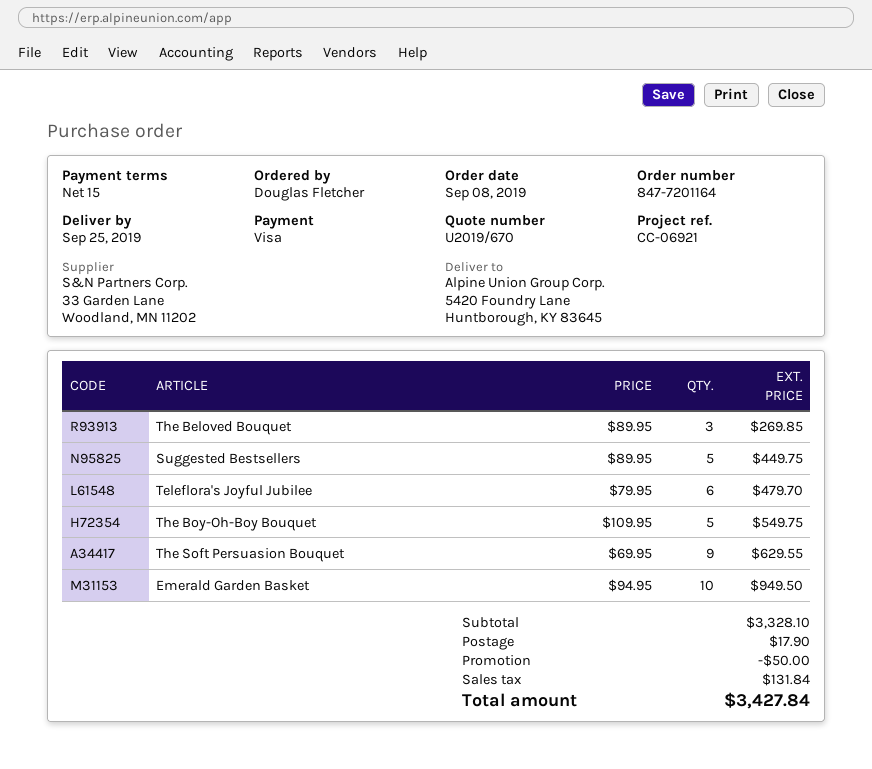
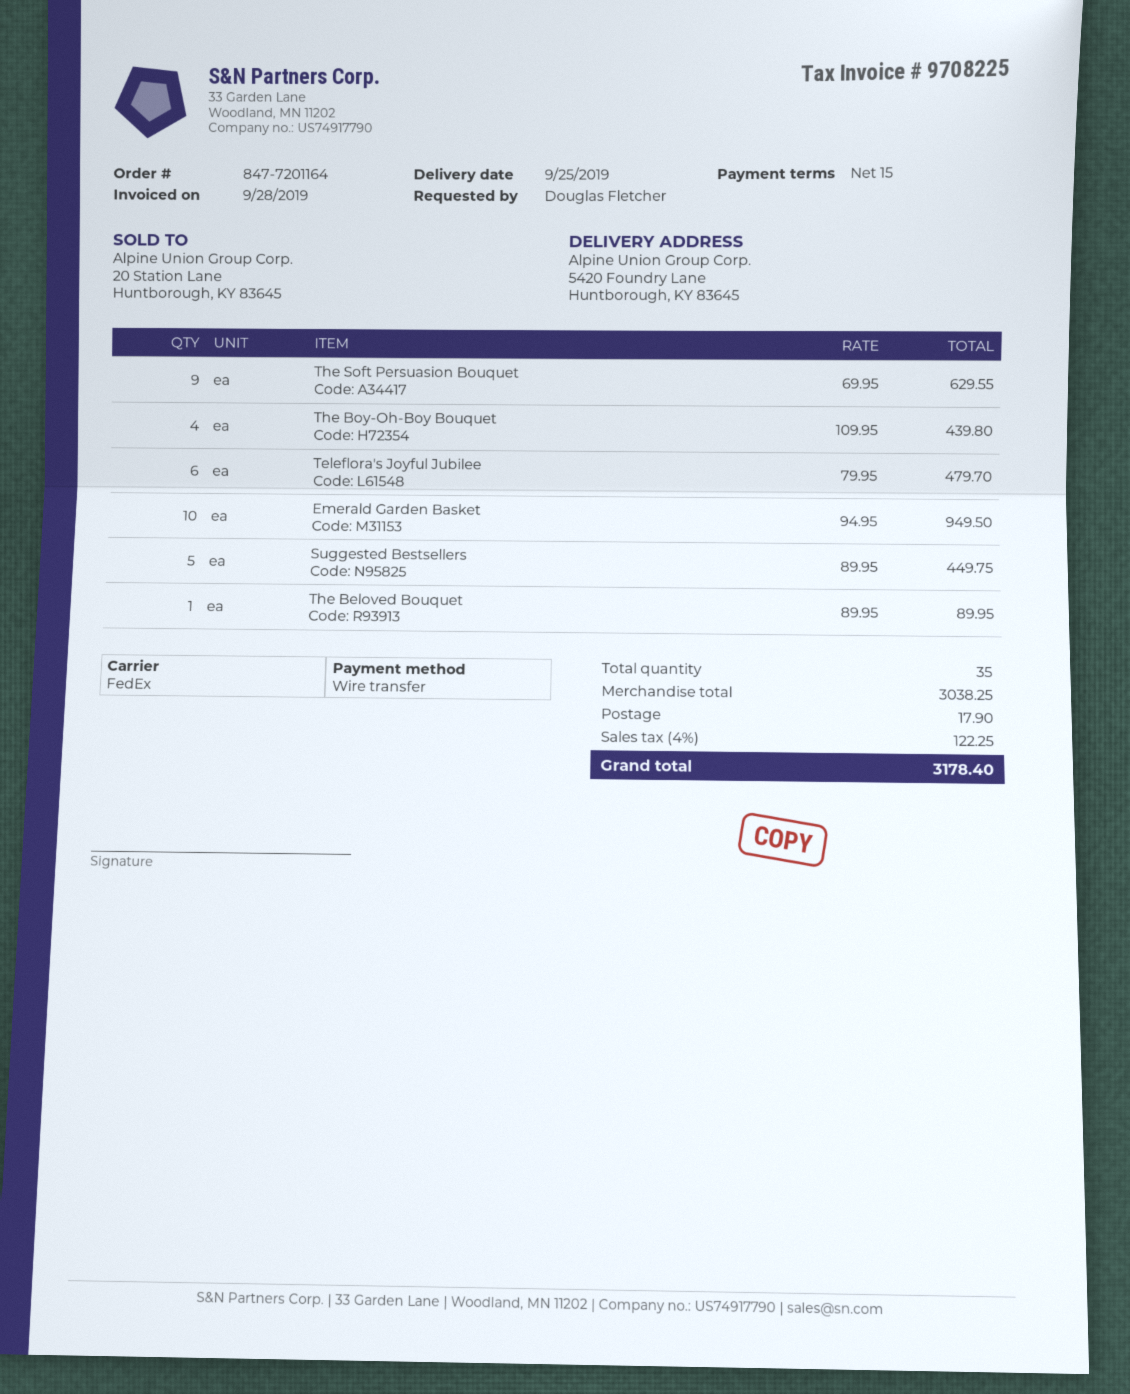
payment method: Visa -> bank transfer
The Beloved Bouquet: 3 x 89.95 = 269.85 -> 1 x 89.95 = 89.95
The Boy-Oh-Boy Bouquet: 5 x 109.95 = 549.75 -> 4 x 109.95 = 439.80
subtotal: 3328.10 -> 3038.25
discount: 50.00 -> none
tax: 131.84 -> 122.25
total: 3427.84 -> 3178.40

